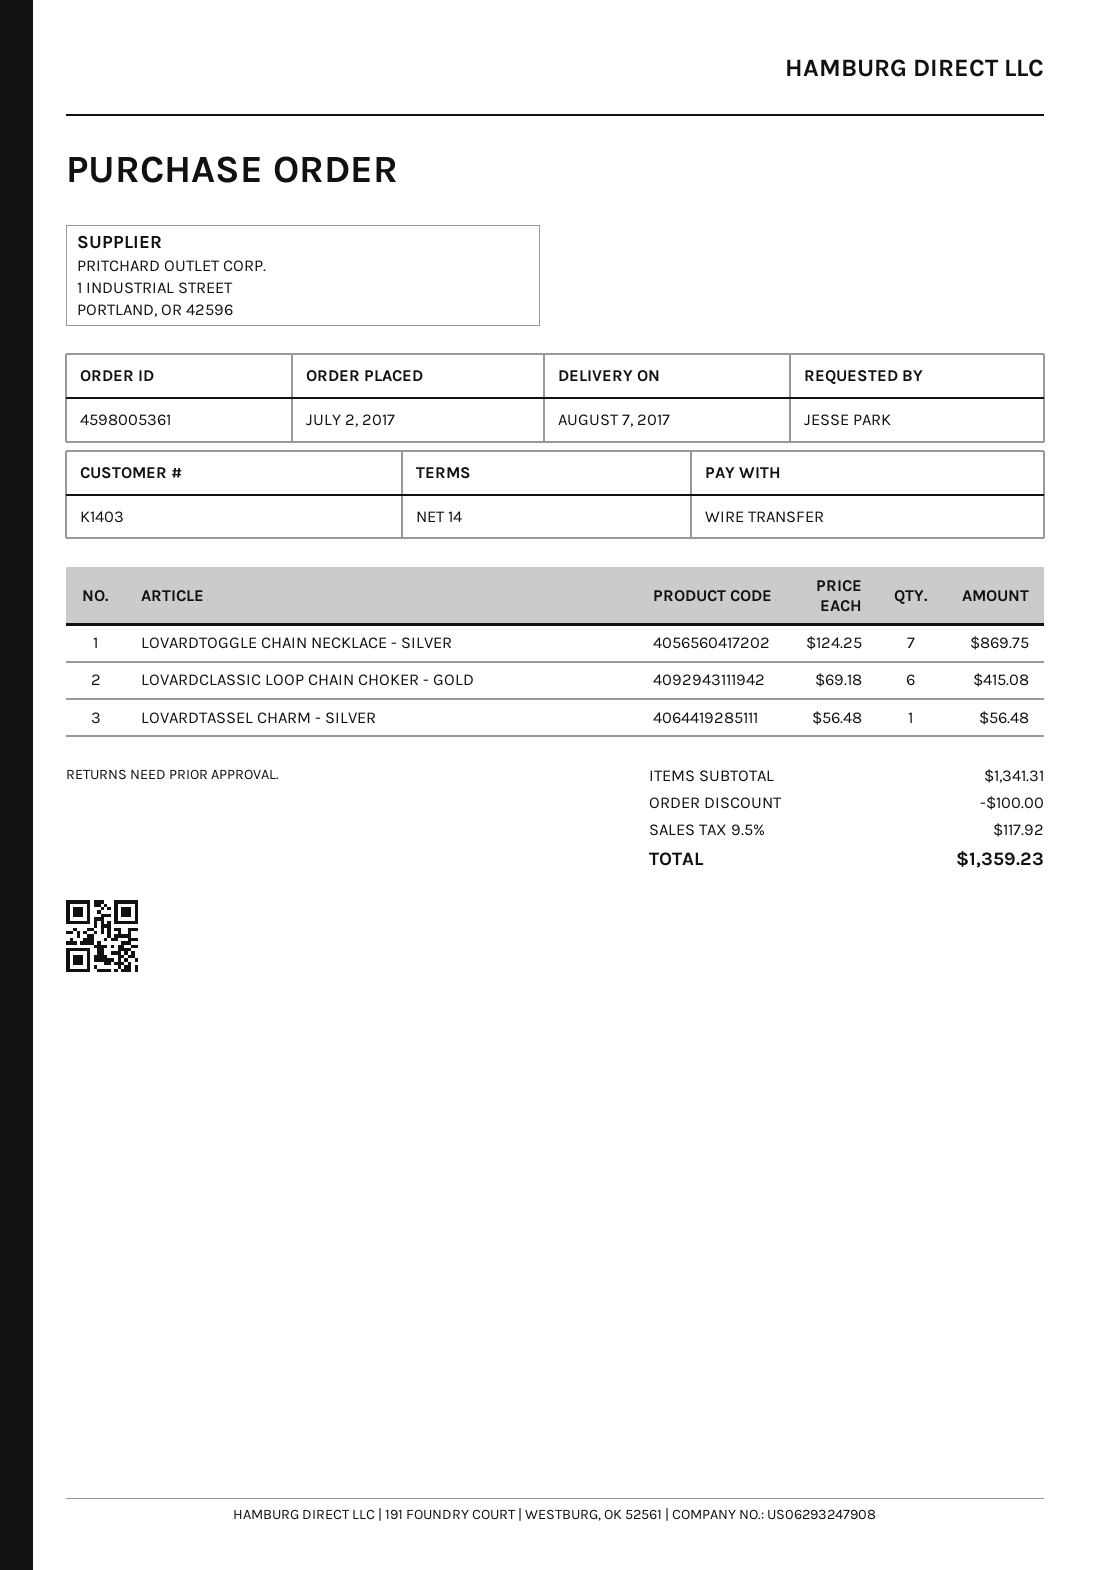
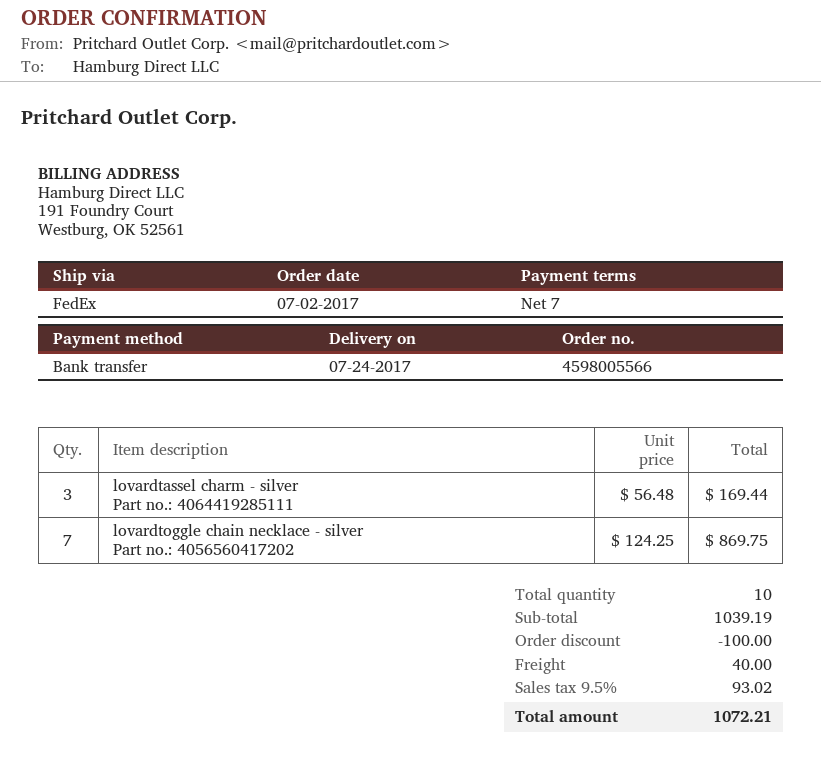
order number: 4598005361 -> 4598005566
delivery date: 2017-08-07 -> 2017-07-24
payment terms: 14 days -> 7 days
LOVARDCLASSIC LOOP CHAIN CHOKER - GOLD: 6 x 69.18 = 415.08 -> none
LOVARDTASSEL CHARM - SILVER: 1 x 56.48 = 56.48 -> 3 x 56.48 = 169.44
subtotal: 1341.31 -> 1039.19
shipping: none -> 40.00
tax: 9.5% = 117.92 -> 9.5% = 93.02
total: 1359.23 -> 1072.21

